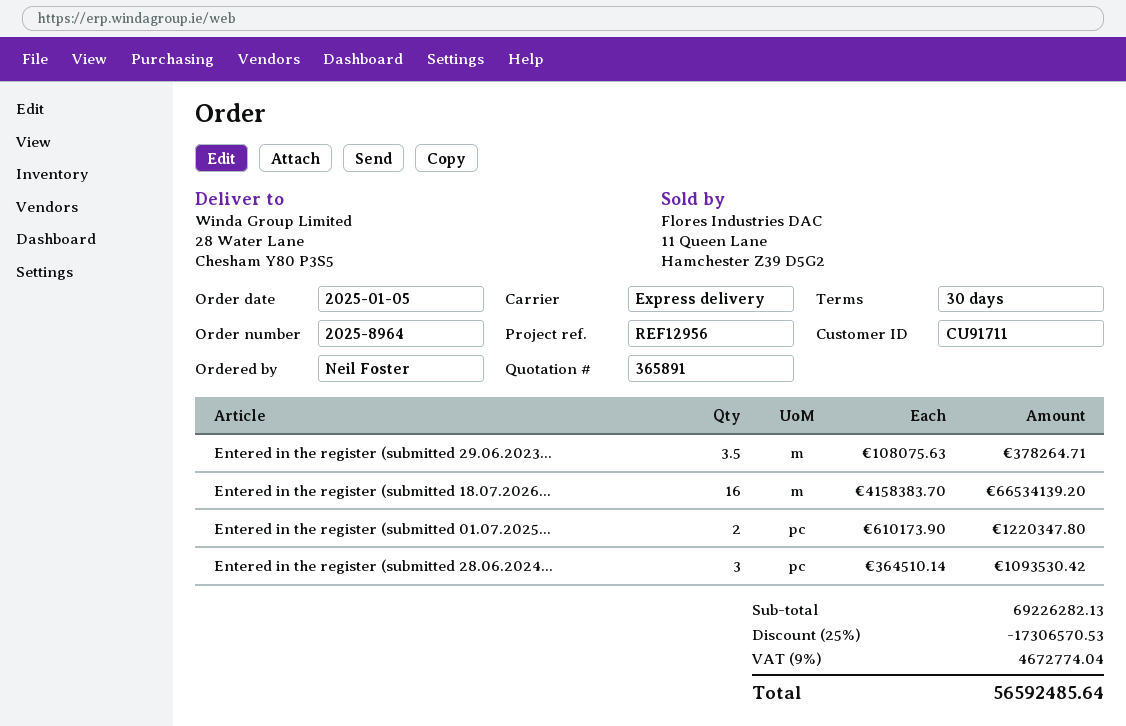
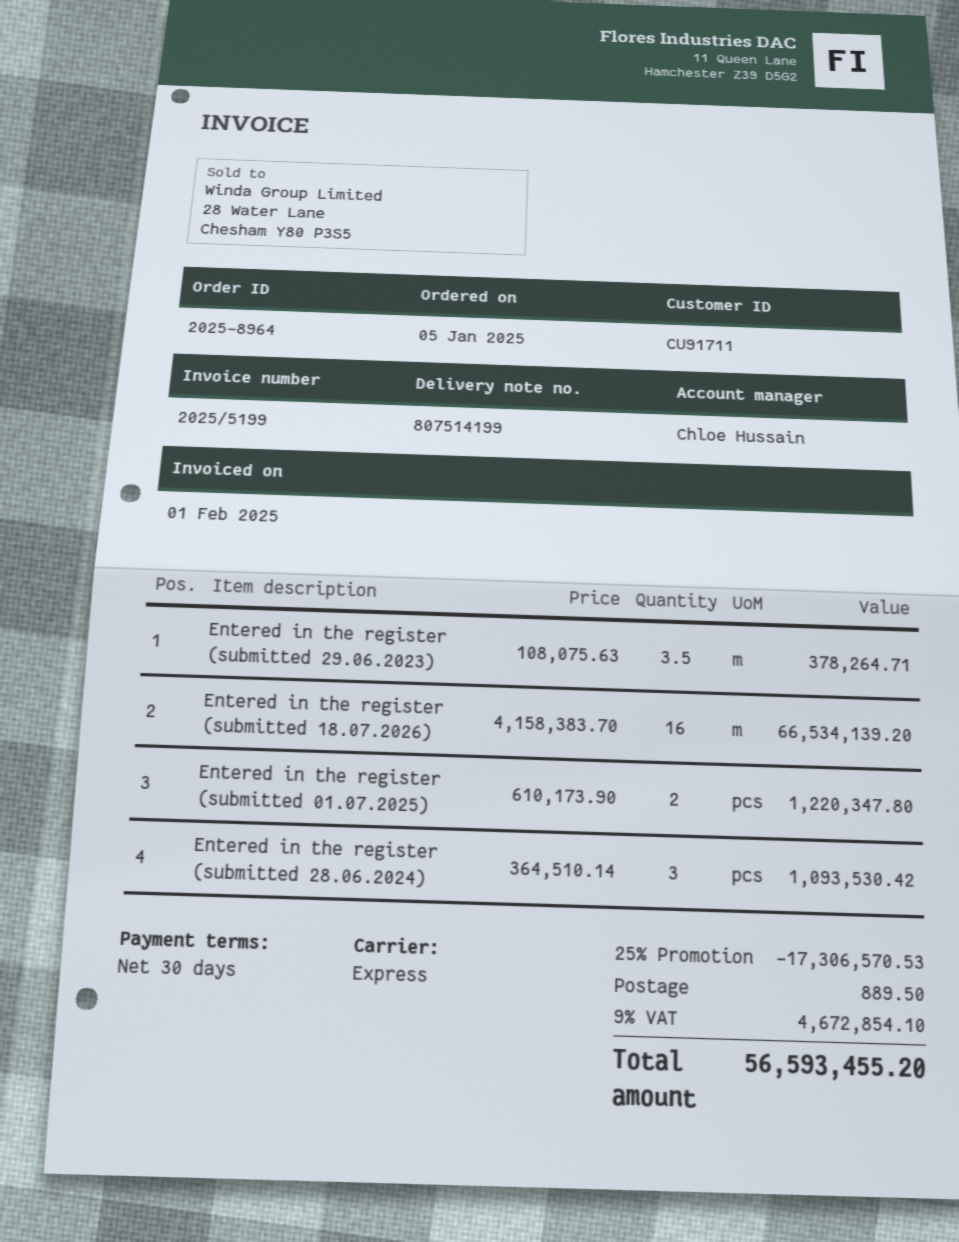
shipping: none -> 889.50
tax: 9% = 4672774.04 -> 9% = 4672854.10
total: 56592485.64 -> 56593455.20

